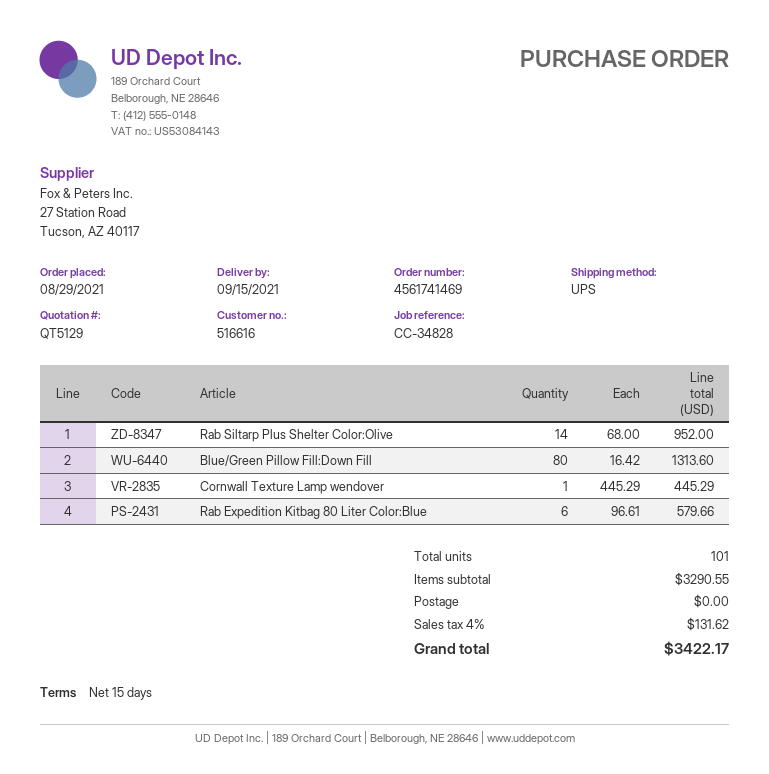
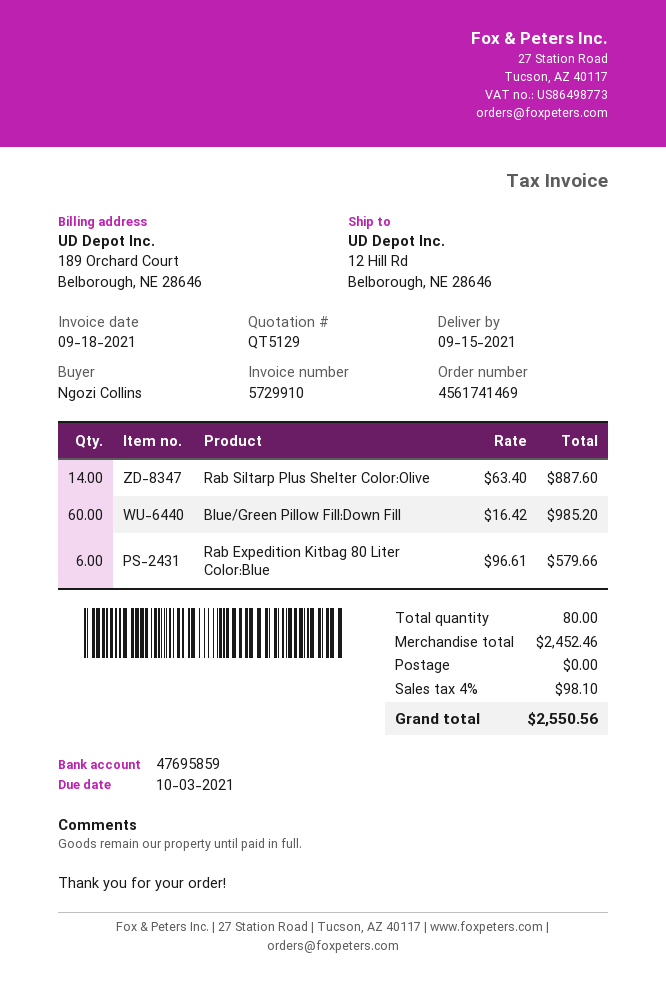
Rab Siltarp Plus Shelter Color:Olive: 14 x 68.00 = 952.00 -> 14 x 63.40 = 887.60
Blue/Green Pillow Fill:Down Fill: 80 x 16.42 = 1313.60 -> 60 x 16.42 = 985.20
Cornwall Texture Lamp wendover: 1 x 445.29 = 445.29 -> none
total quantity: 101 -> 80
subtotal: 3290.55 -> 2452.46
tax: 4% = 131.62 -> 4% = 98.10
total: 3422.17 -> 2550.56

